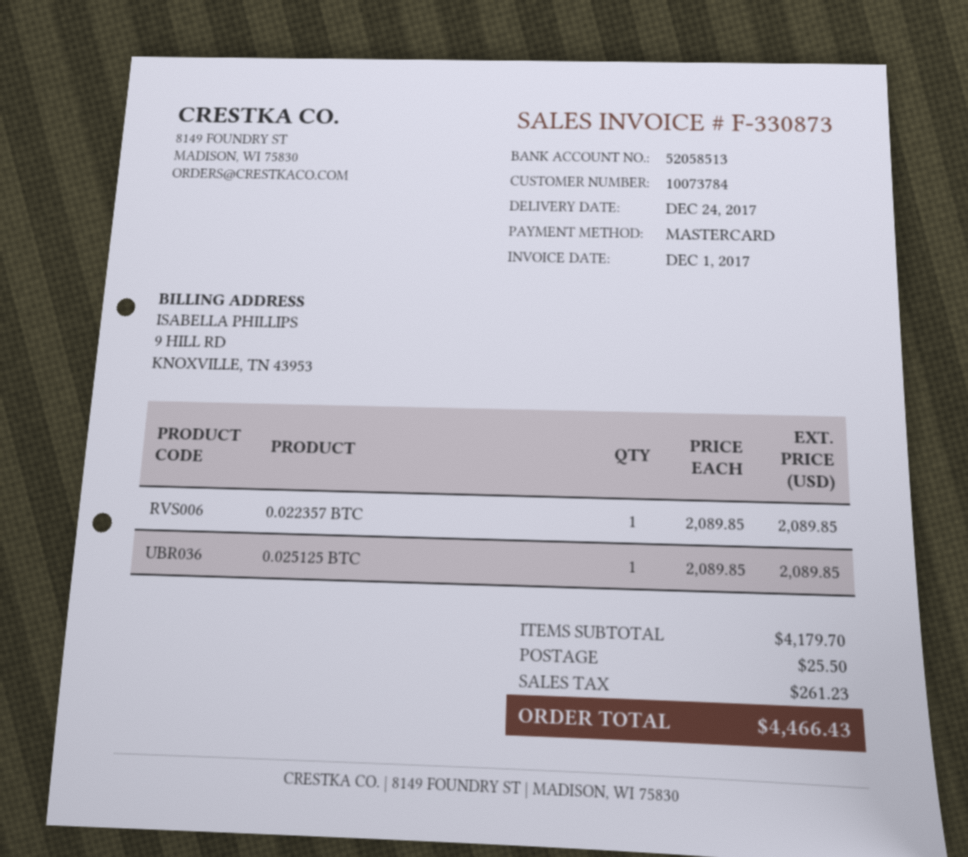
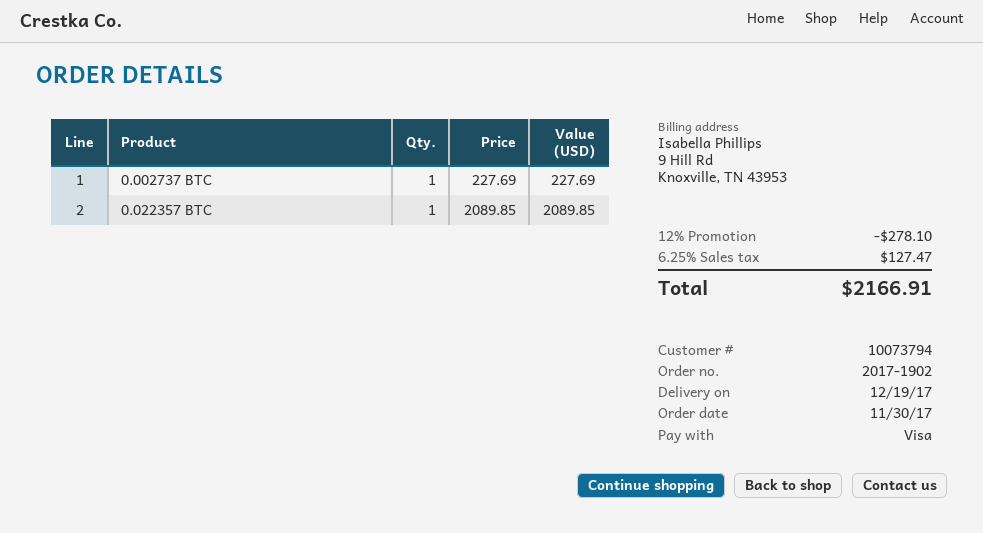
delivery date: 2017-12-24 -> 2017-12-19
customer number: 10073784 -> 10073794
payment method: Mastercard -> Visa
0.025125 BTC: 1 x 2089.85 = 2089.85 -> none
0.002737 BTC: none -> 1 x 227.69 = 227.69
discount: none -> 12% = 278.10
shipping: 25.50 -> none
tax: 261.23 -> 127.47
total: 4466.43 -> 2166.91

